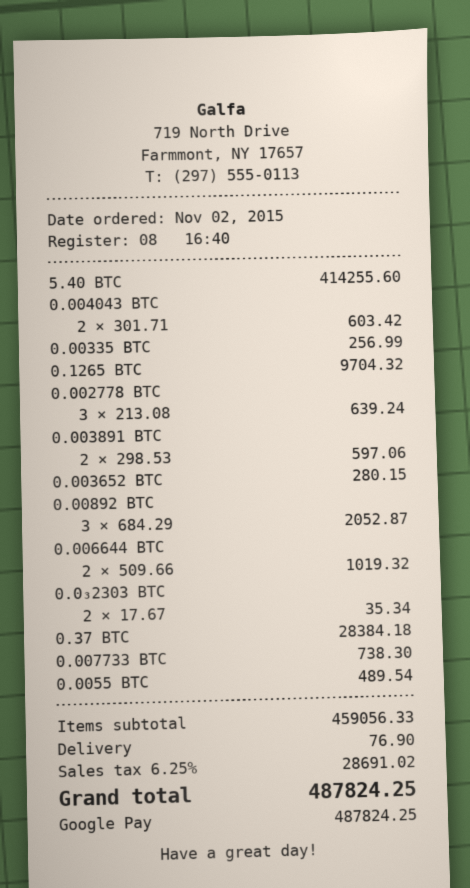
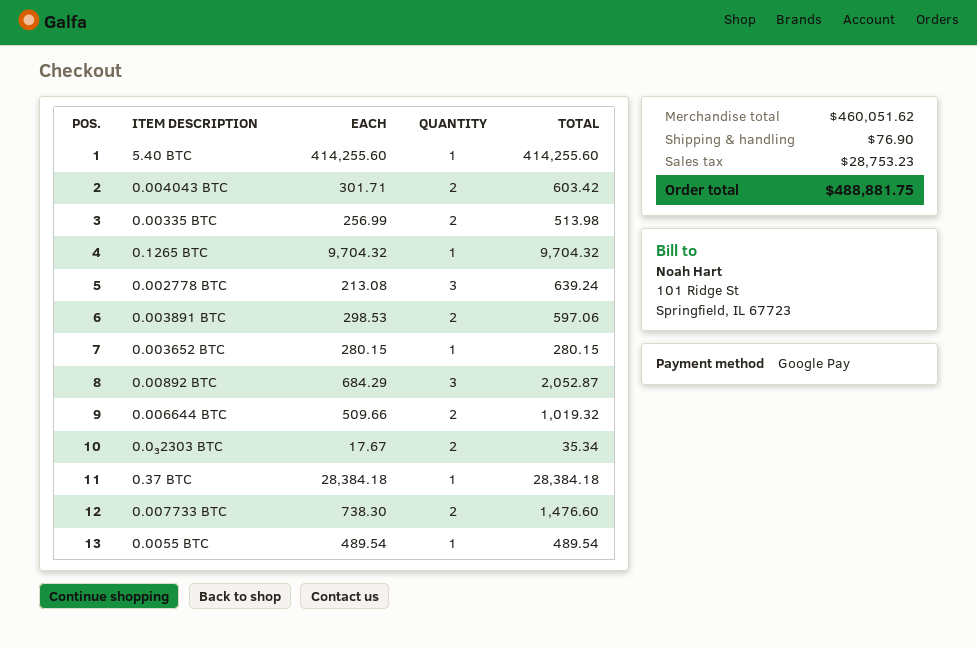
0.00335 BTC: 1 x 256.99 = 256.99 -> 2 x 256.99 = 513.98
0.007733 BTC: 1 x 738.30 = 738.30 -> 2 x 738.30 = 1476.60
subtotal: 459056.33 -> 460051.62
tax: 28691.02 -> 28753.23
total: 487824.25 -> 488881.75

